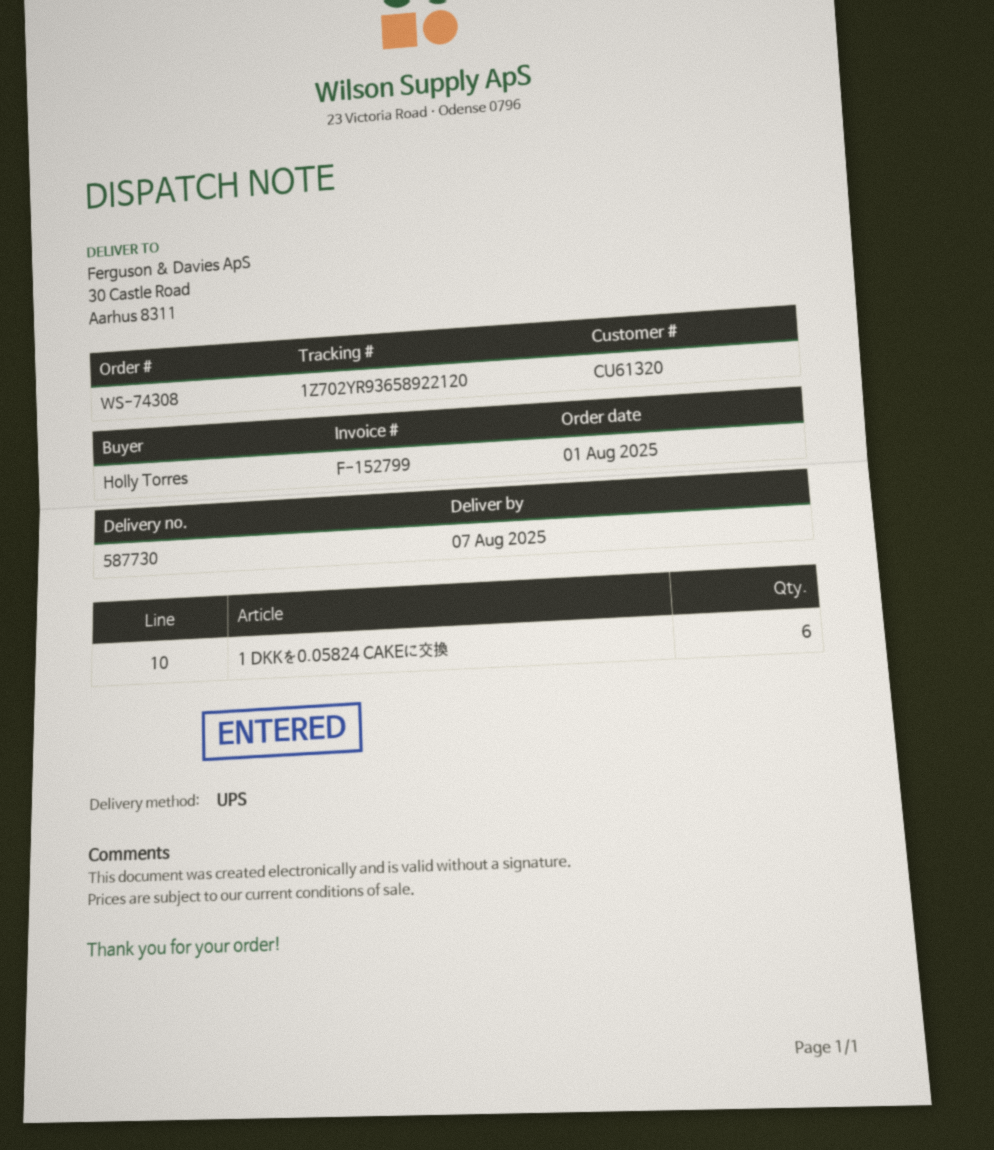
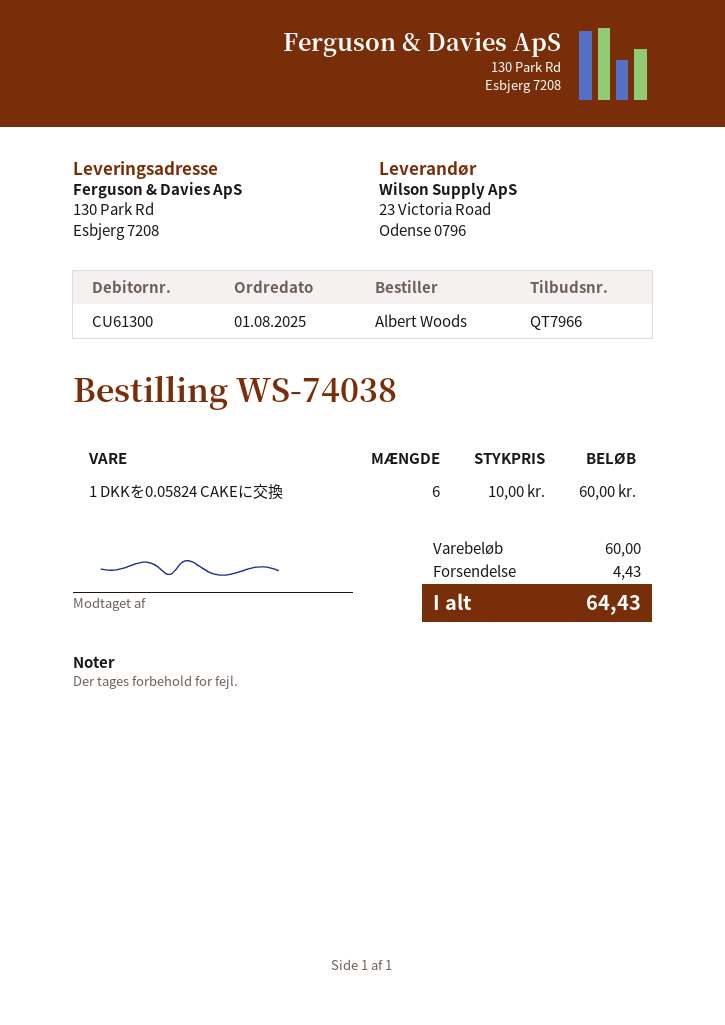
order number: WS-74308 -> WS-74038
customer number: CU61320 -> CU61300
ordered by: Holly Torres -> Albert Woods
ship to: 30 Castle Road, Aarhus 8311 -> 130 Park Rd, Esbjerg 7208

